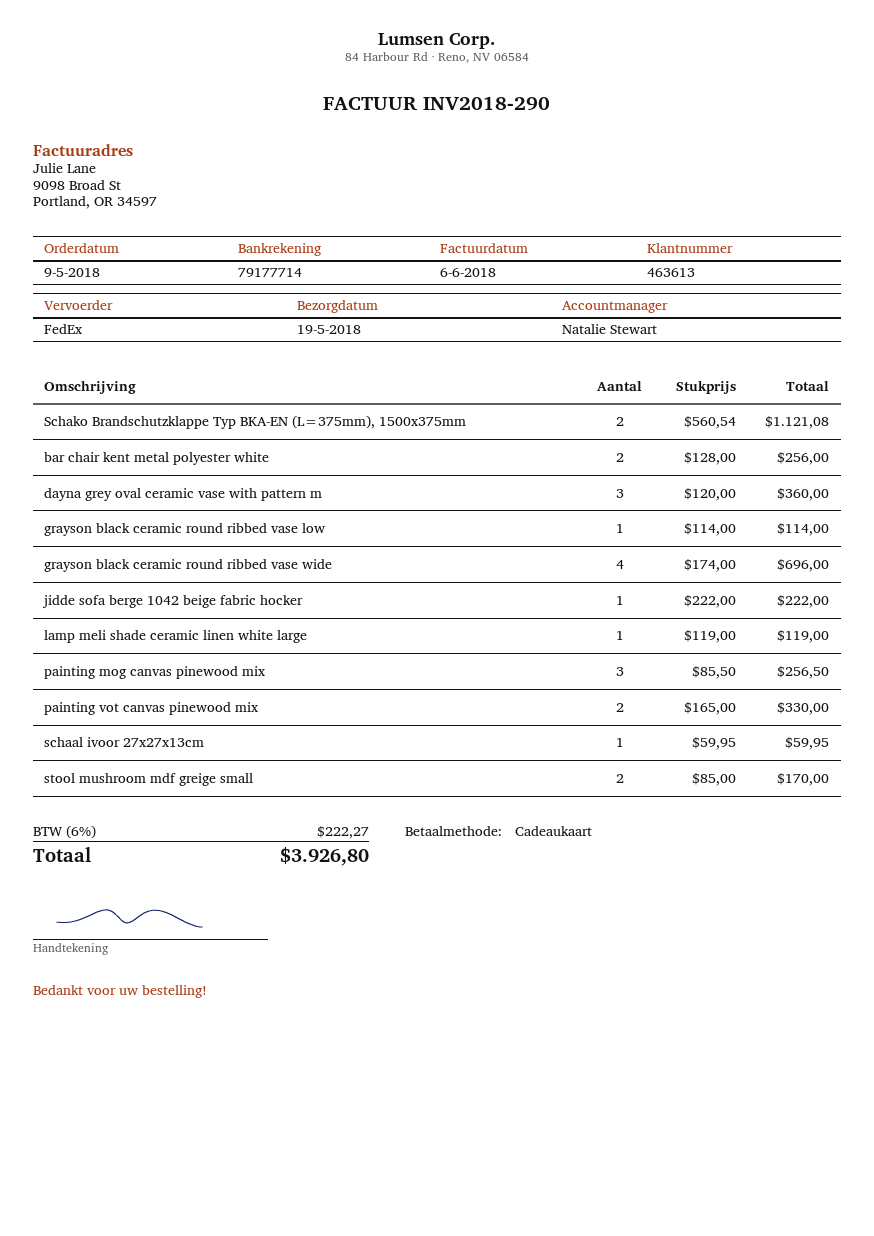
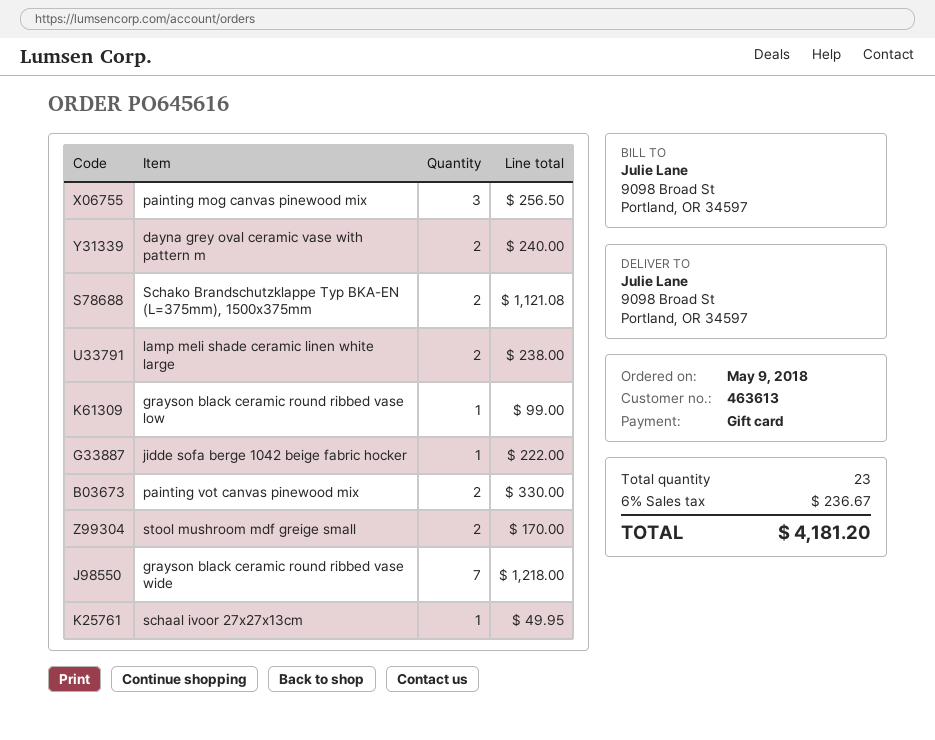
bar chair kent metal polyester white: 2 for 256.00 -> none
dayna grey oval ceramic vase with pattern m: 3 for 360.00 -> 2 for 240.00
grayson black ceramic round ribbed vase low: 1 for 114.00 -> 1 for 99.00
grayson black ceramic round ribbed vase wide: 4 for 696.00 -> 7 for 1218.00
lamp meli shade ceramic linen white large: 1 for 119.00 -> 2 for 238.00
schaal ivoor 27x27x13cm: 1 for 59.95 -> 1 for 49.95
tax: 6% = 222.27 -> 6% = 236.67
total: 3926.80 -> 4181.20

